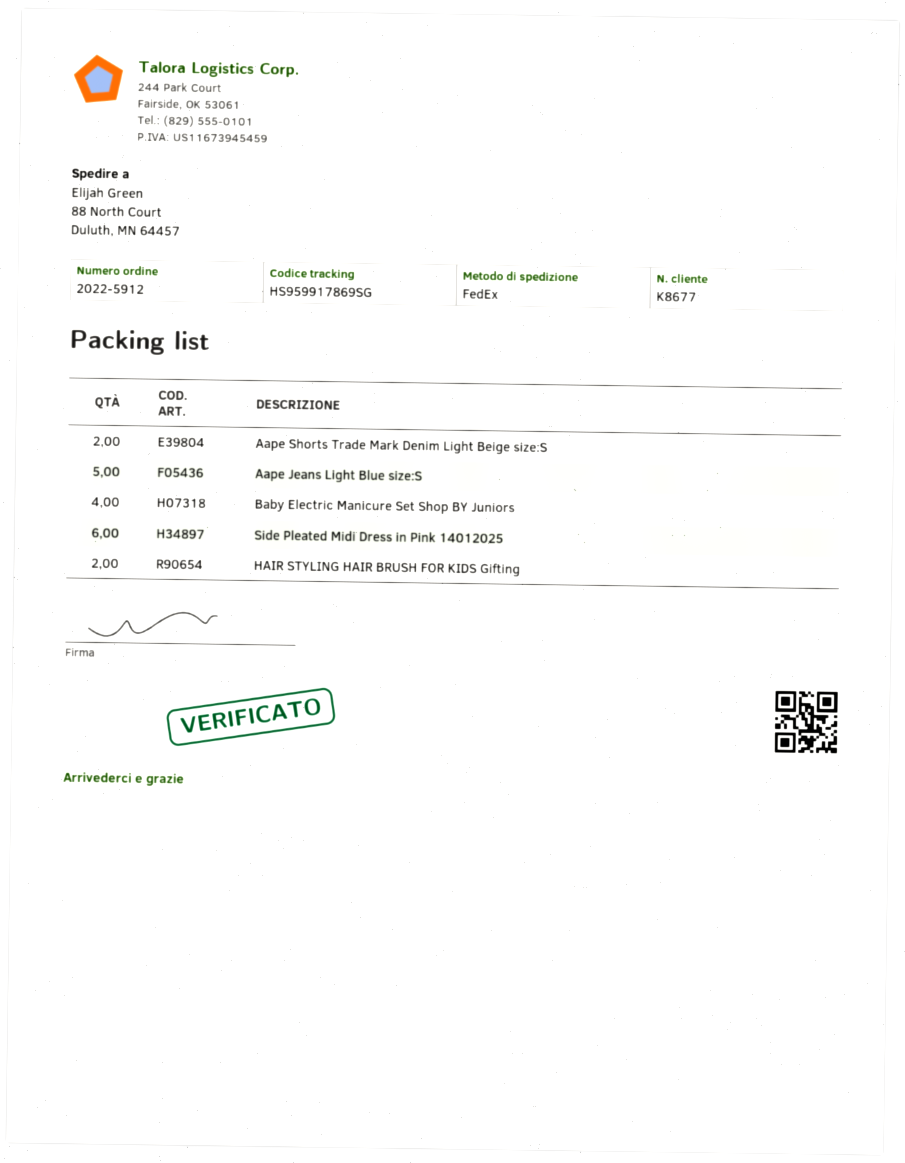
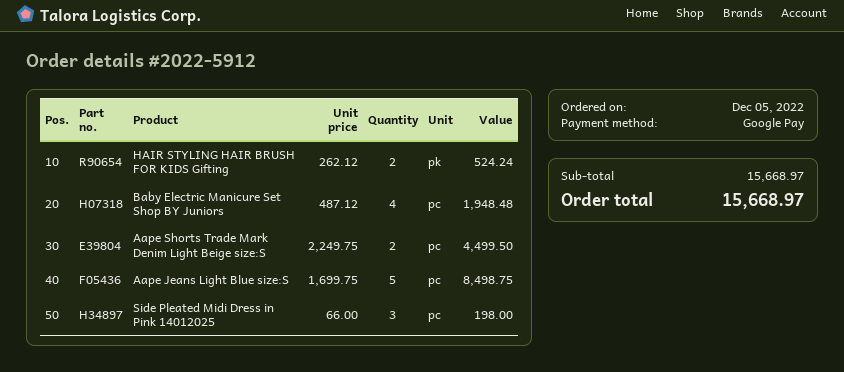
Side Pleated Midi Dress in Pink 14012025: 6 -> 3

